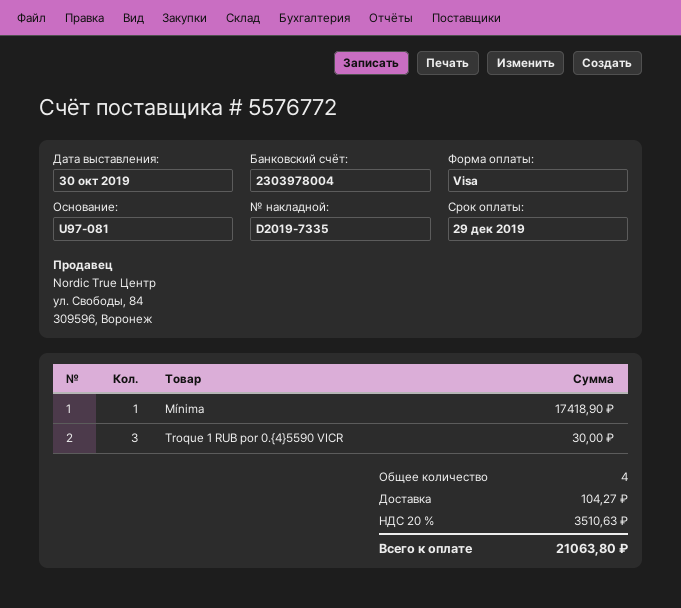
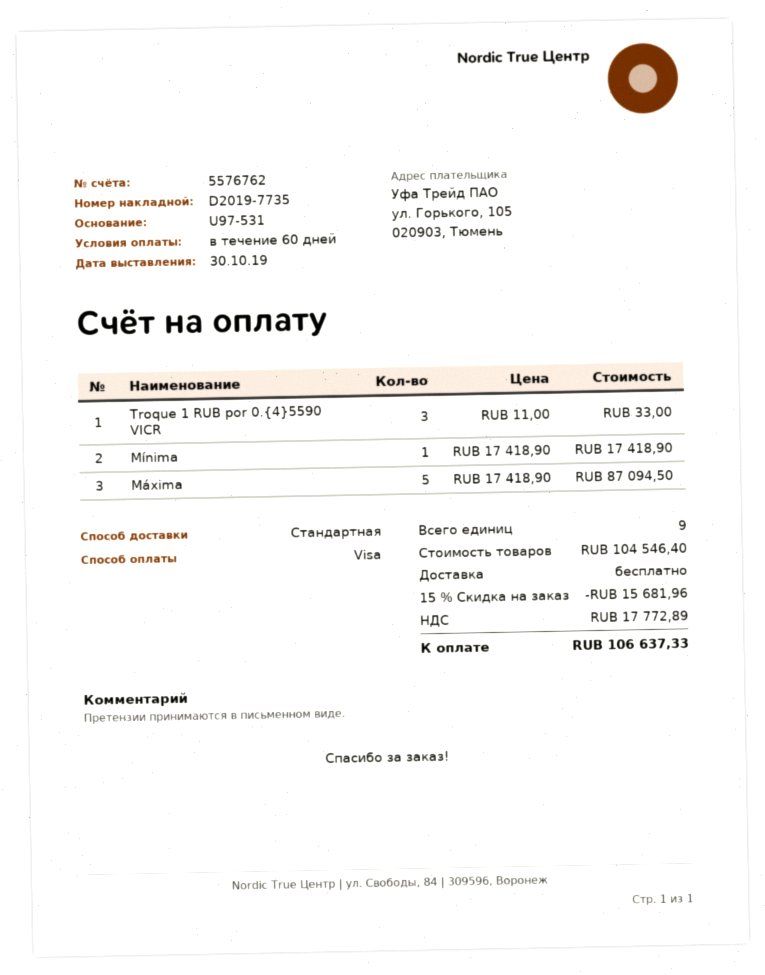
delivery note number: D2019-7335 -> D2019-7735
invoice number: 5576772 -> 5576762
reference: U97-081 -> U97-531
Troque 1 RUB por 0.{4}5590 VICR: 3 for 30.00 -> 3 for 33.00
Máxima: none -> 5 for 87094.50
total quantity: 4 -> 9
discount: none -> 15% = 15681.96
shipping: 104.27 -> 0.00
tax: 3510.63 -> 17772.89
total: 21063.80 -> 106637.33

